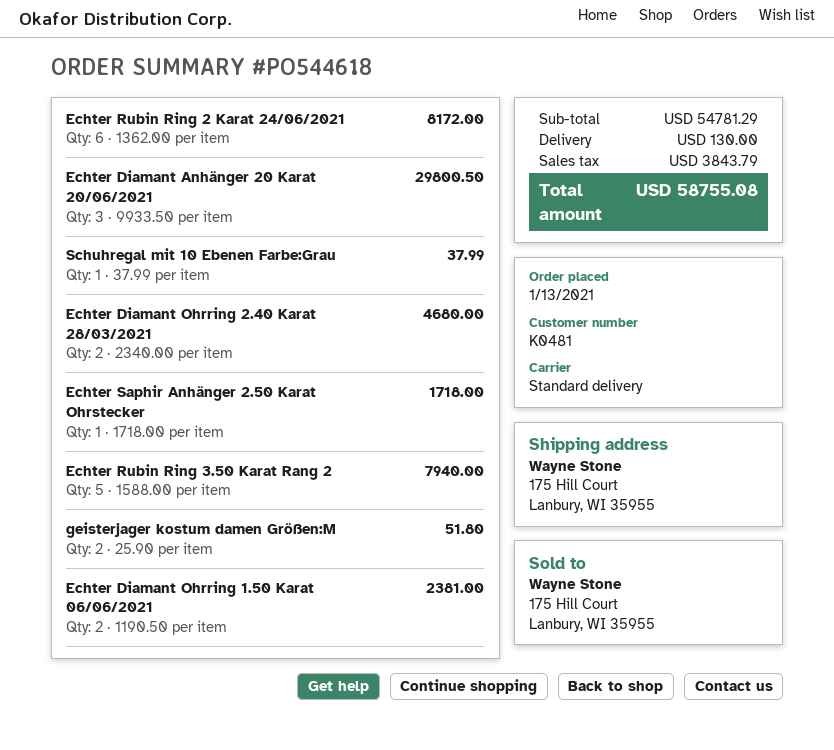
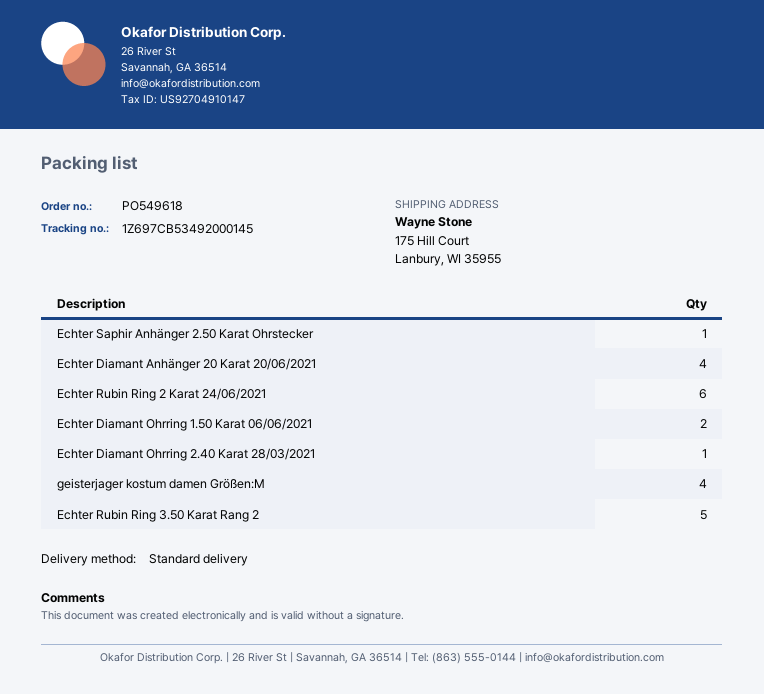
order number: PO544618 -> PO549618
Echter Diamant Anhänger 20 Karat 20/06/2021: 3 -> 4
Schuhregal mit 10 Ebenen Farbe:Grau: 1 -> none
Echter Diamant Ohrring 2.40 Karat 28/03/2021: 2 -> 1
geisterjager kostum damen Größen:M: 2 -> 4

